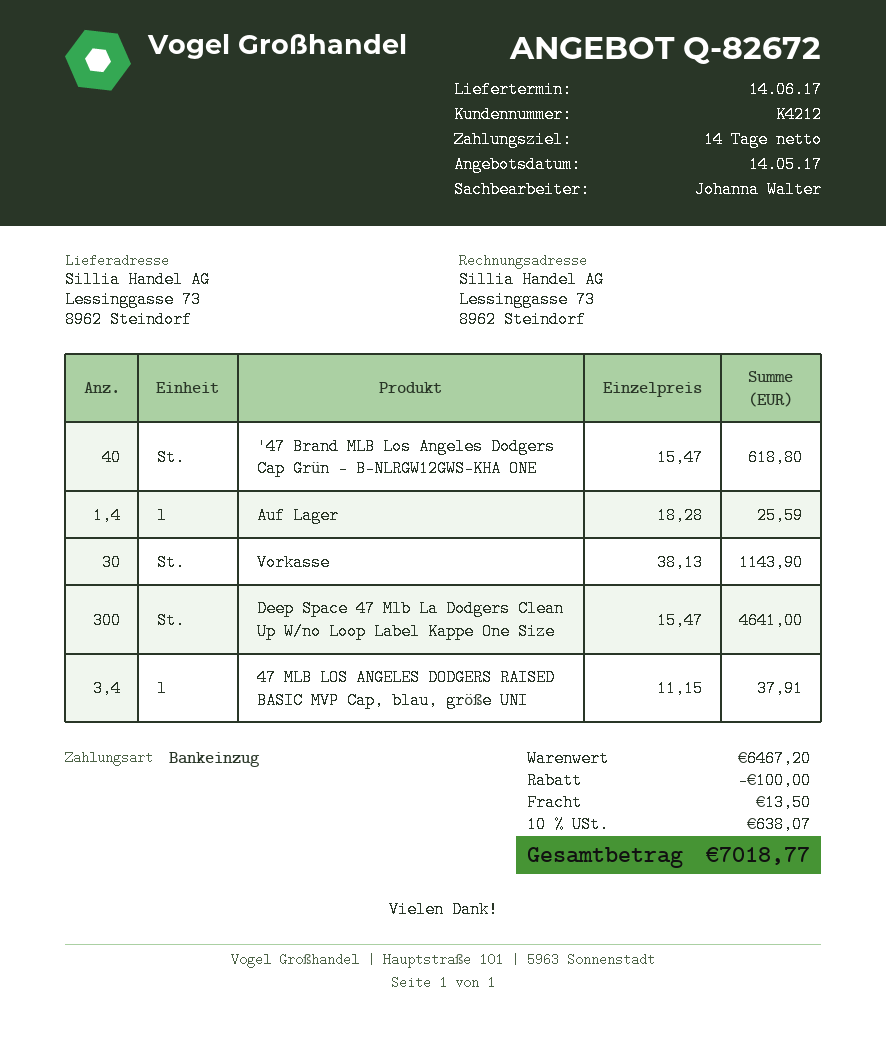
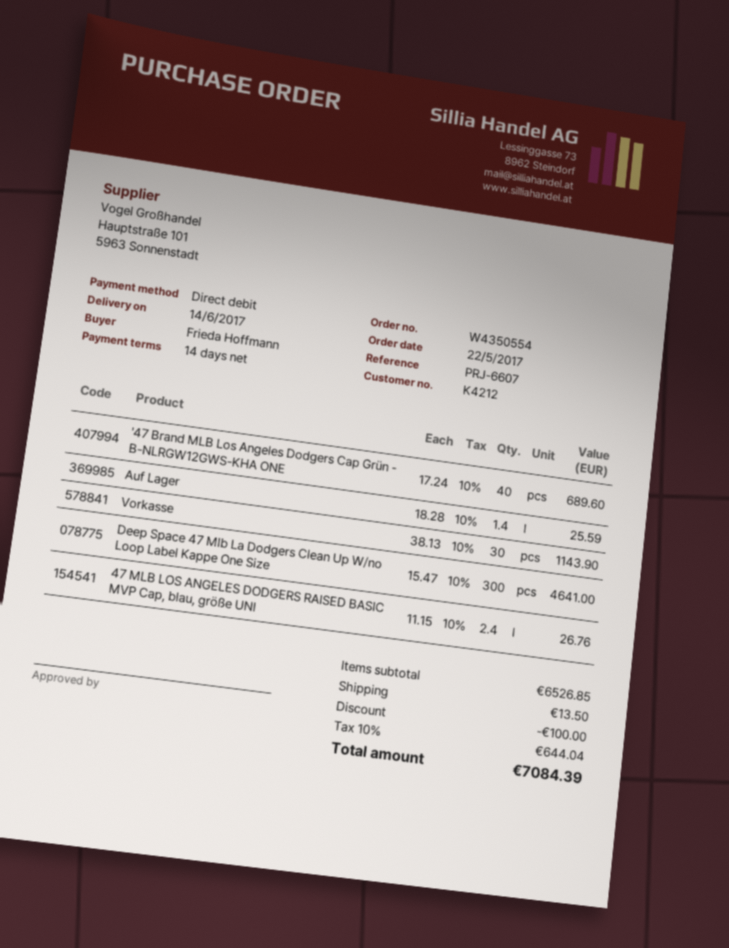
'47 Brand MLB Los Angeles Dodgers Cap Grün - B-NLRGW12GWS-KHA ONE: 40 x 15.47 = 618.80 -> 40 x 17.24 = 689.60
47 MLB LOS ANGELES DODGERS RAISED BASIC MVP Cap, blau, größe UNI: 3.4 x 11.15 = 37.91 -> 2.4 x 11.15 = 26.76
subtotal: 6467.20 -> 6526.85
tax: 10% = 638.07 -> 10% = 644.04
total: 7018.77 -> 7084.39

